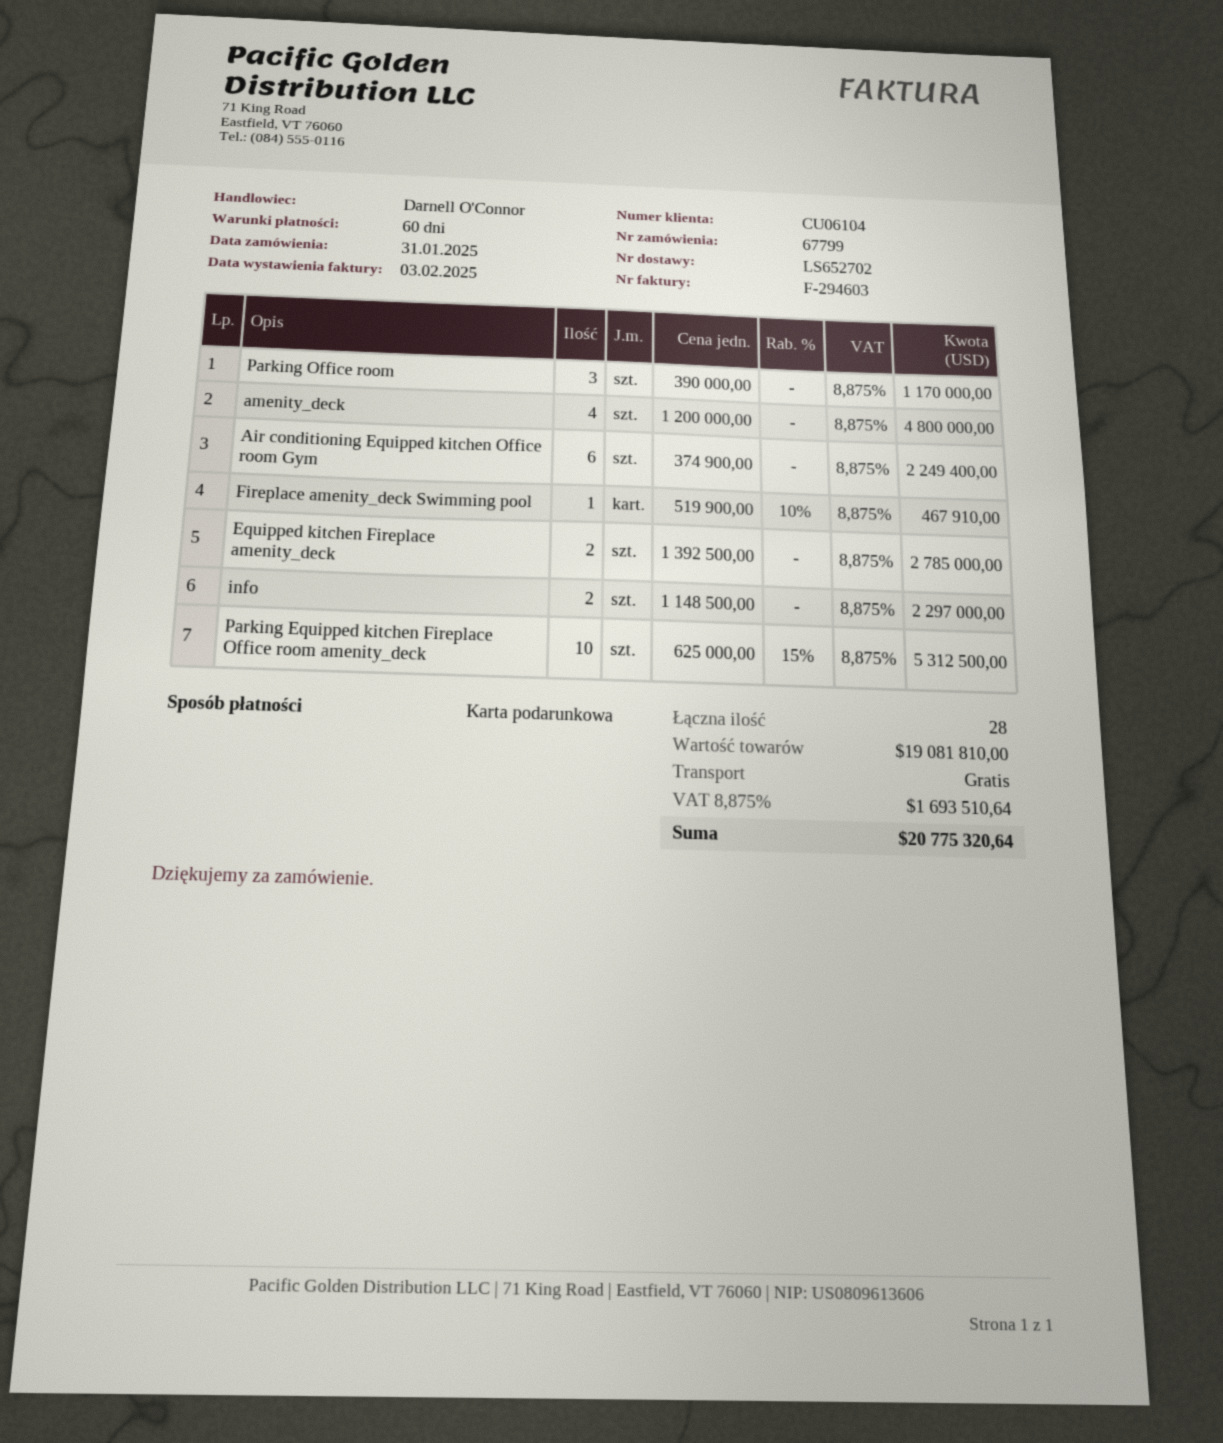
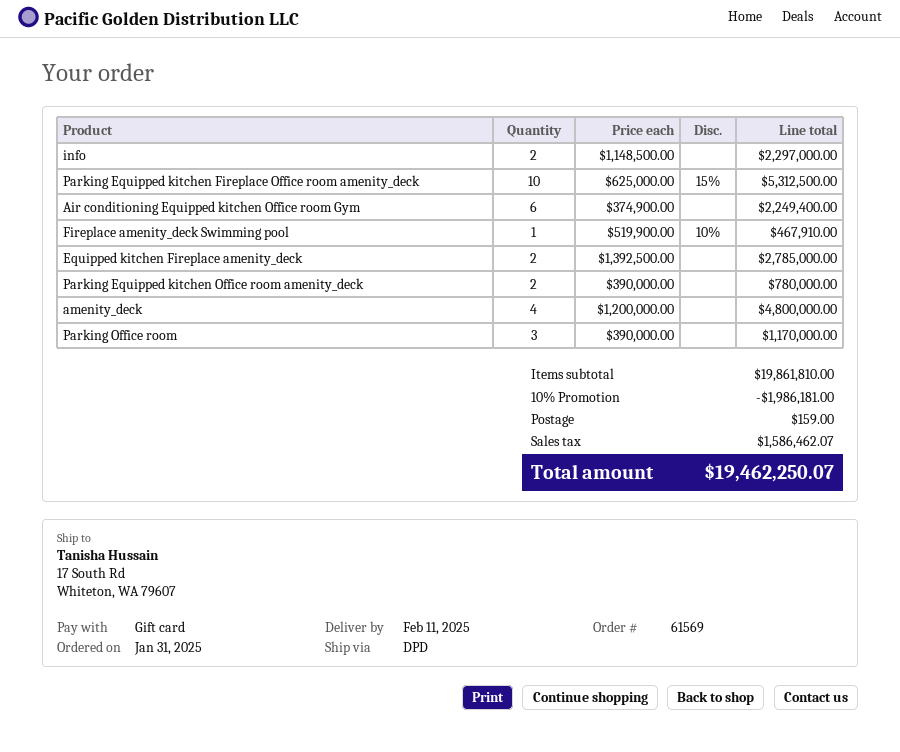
order number: 67799 -> 61569
Parking Equipped kitchen Office room amenity_deck: none -> 2 x 390000.00 = 780000.00
subtotal: 19081810.00 -> 19861810.00
discount: none -> 10% = 1986181.00
shipping: 0.00 -> 159.00
tax: 1693510.64 -> 1586462.07
total: 20775320.64 -> 19462250.07

